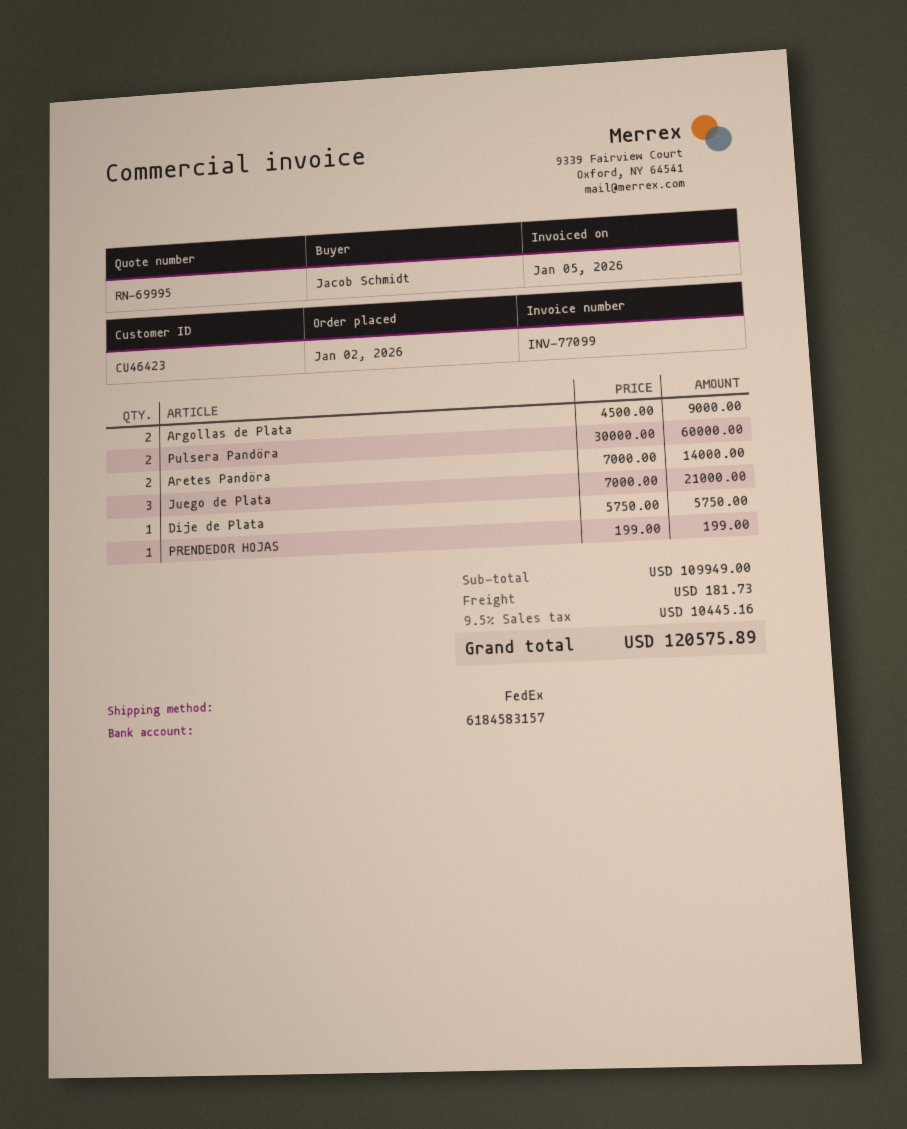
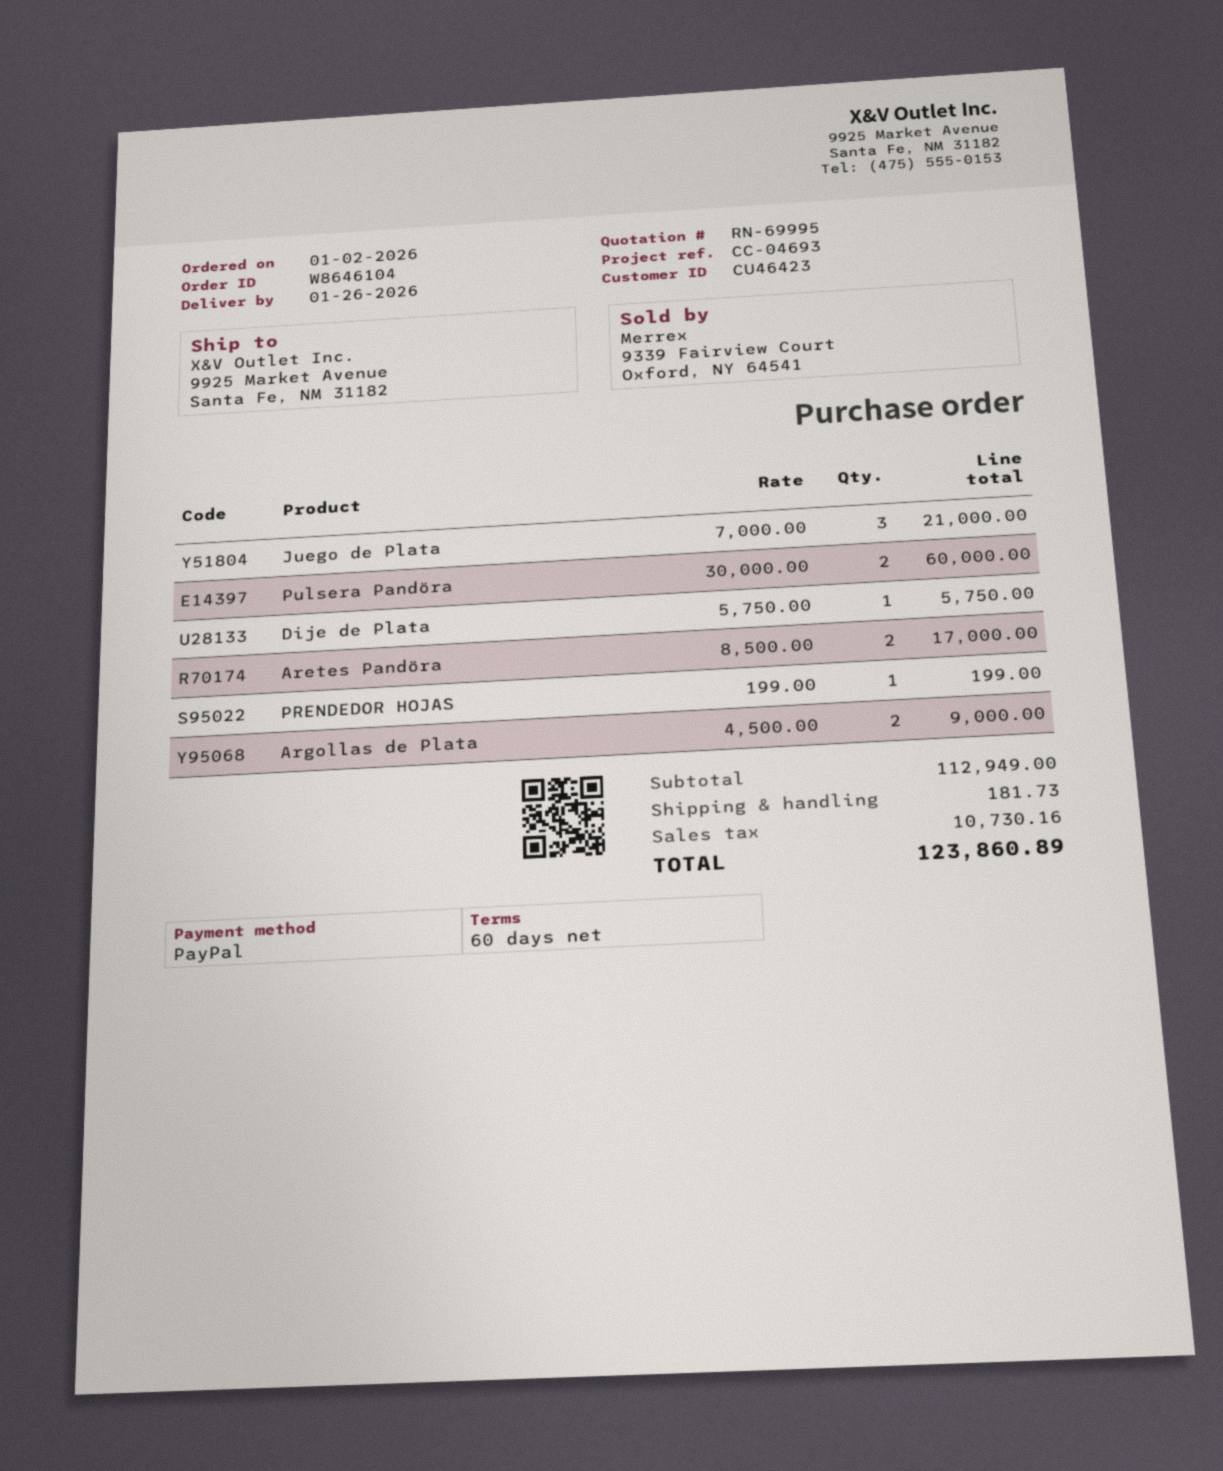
Aretes Pandöra: 2 x 7000.00 = 14000.00 -> 2 x 8500.00 = 17000.00
subtotal: 109949.00 -> 112949.00
tax: 10445.16 -> 10730.16
total: 120575.89 -> 123860.89

